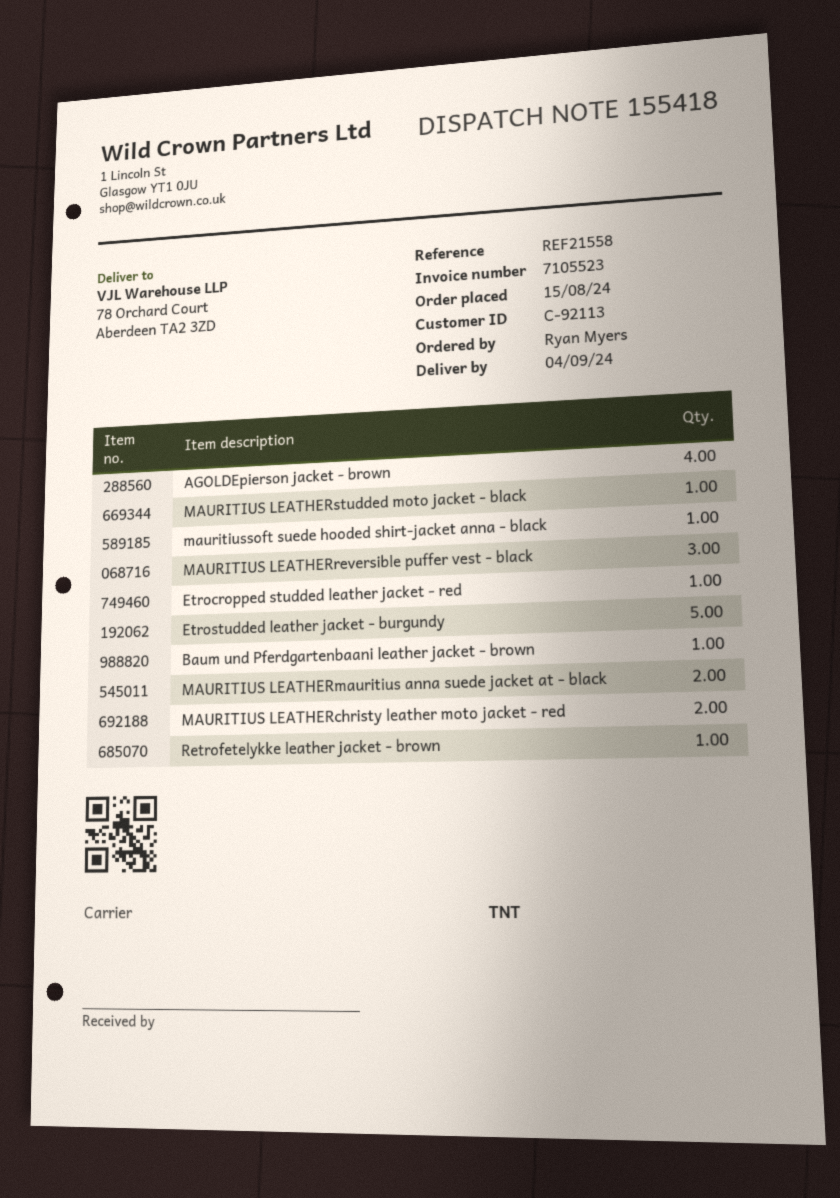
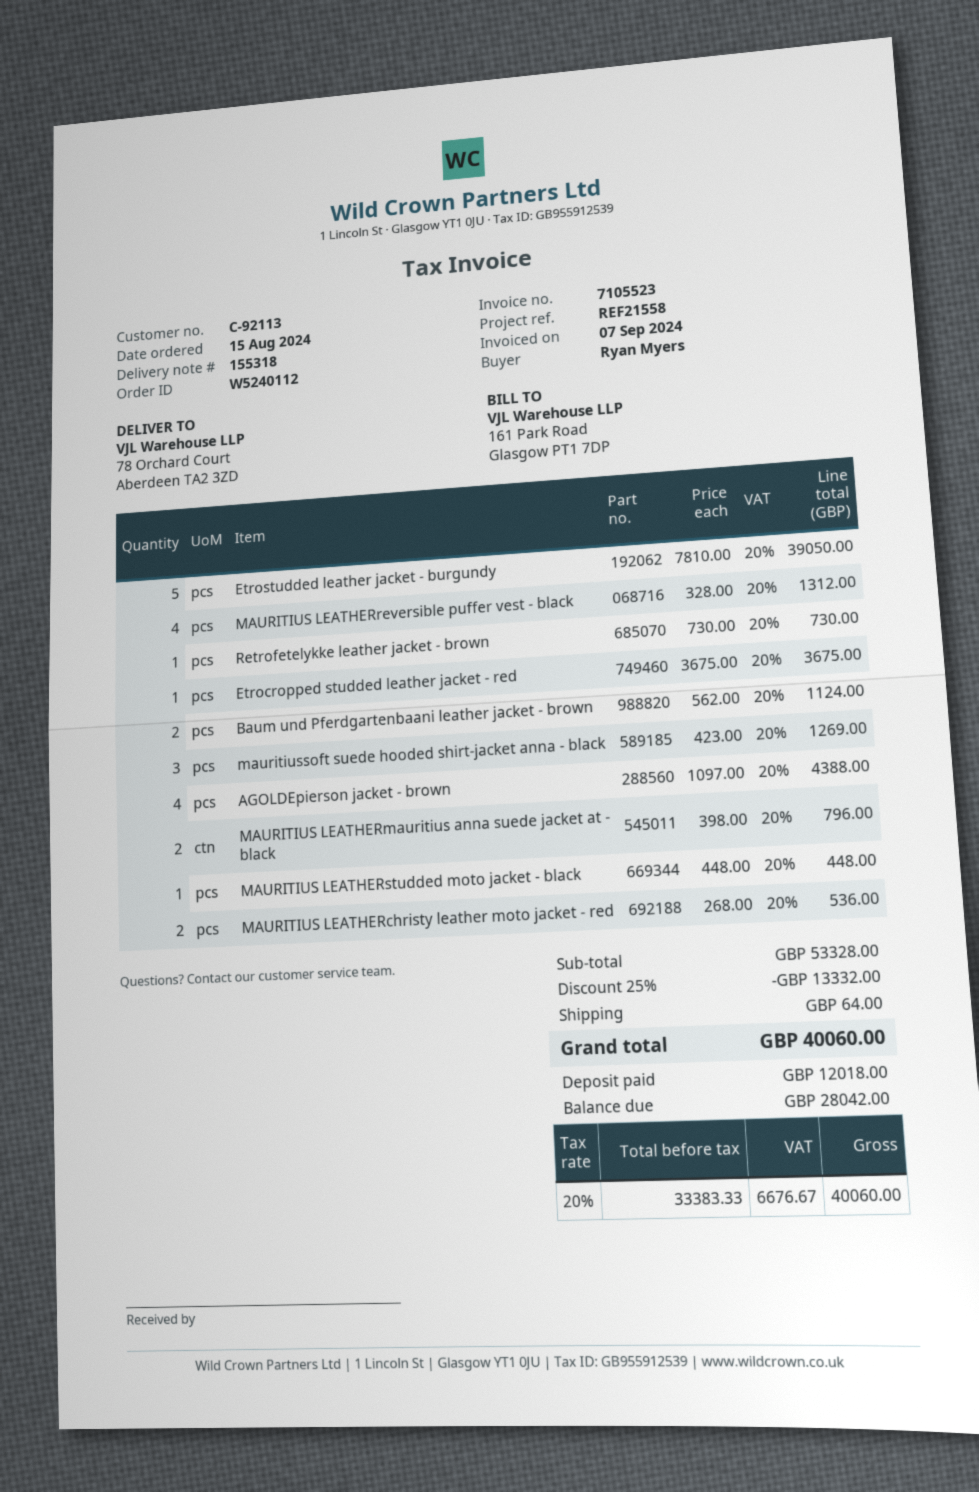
delivery note number: 155418 -> 155318
mauritiussoft suede hooded shirt-jacket anna - black: 1 -> 3
MAURITIUS LEATHERreversible puffer vest - black: 3 -> 4
Baum und Pferdgartenbaani leather jacket - brown: 1 -> 2

